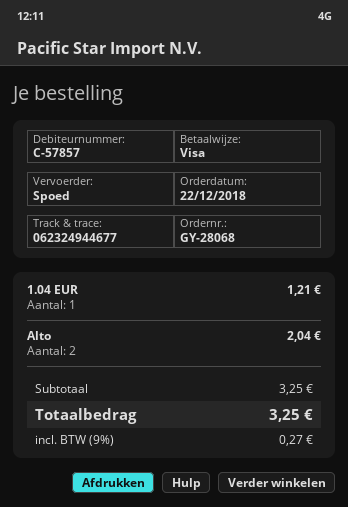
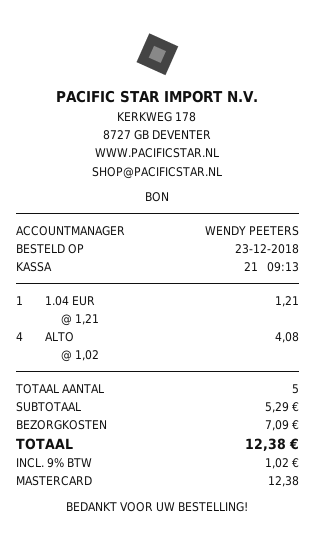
order date: 2018-12-22 -> 2018-12-23
payment method: Visa -> Mastercard
Alto: 2 for 2.04 -> 4 for 4.08
subtotal: 3.25 -> 5.29
shipping: none -> 7.09
tax: 9% = 0.27 -> 9% = 1.02
total: 3.25 -> 12.38

